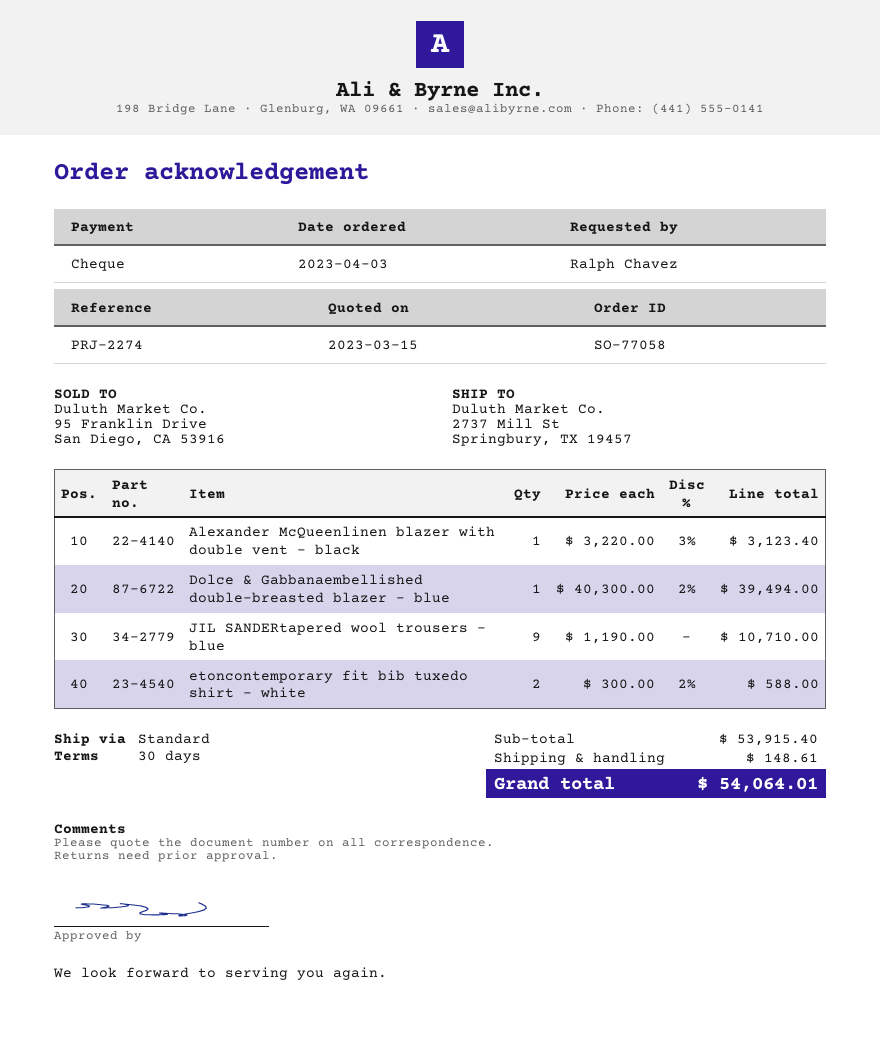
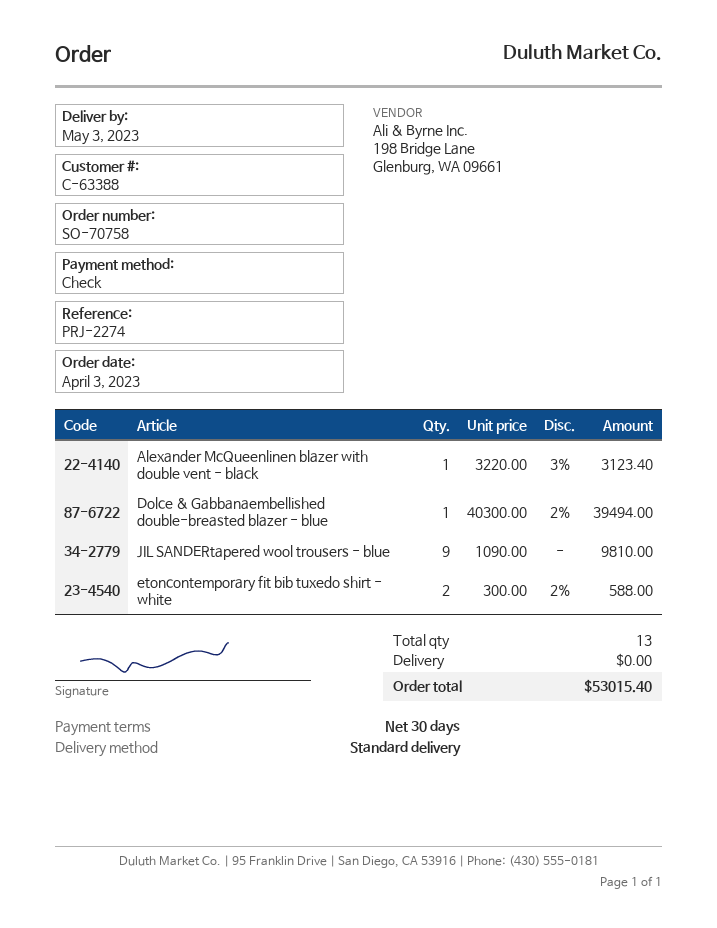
order number: SO-77058 -> SO-70758
JIL SANDERtapered wool trousers - blue: 9 x 1190.00 = 10710.00 -> 9 x 1090.00 = 9810.00
shipping: 148.61 -> 0.00
total: 54064.01 -> 53015.40

